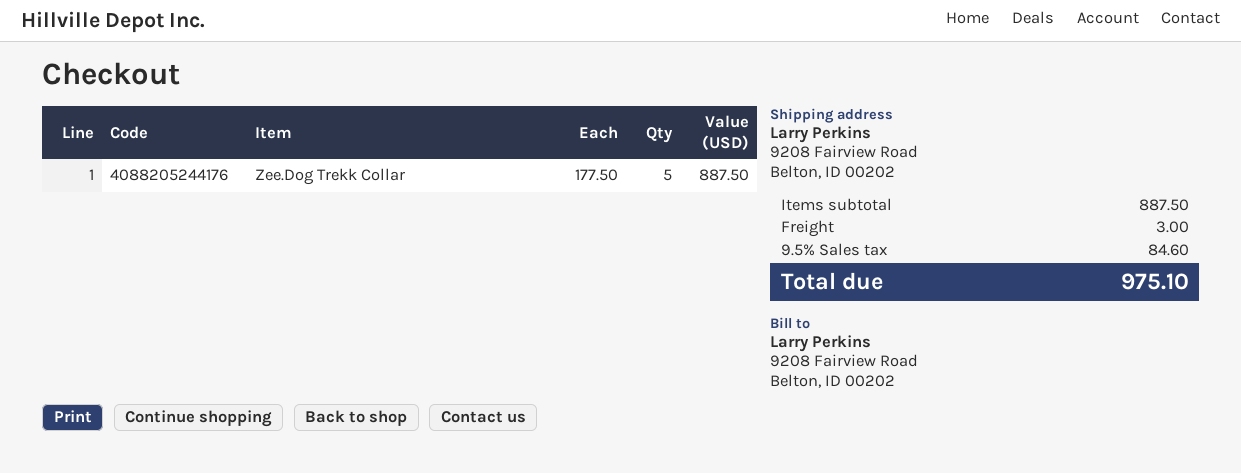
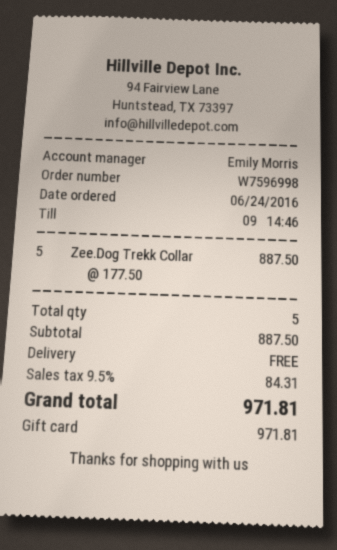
shipping: 3.00 -> 0.00
tax: 9.5% = 84.60 -> 9.5% = 84.31
total: 975.10 -> 971.81

